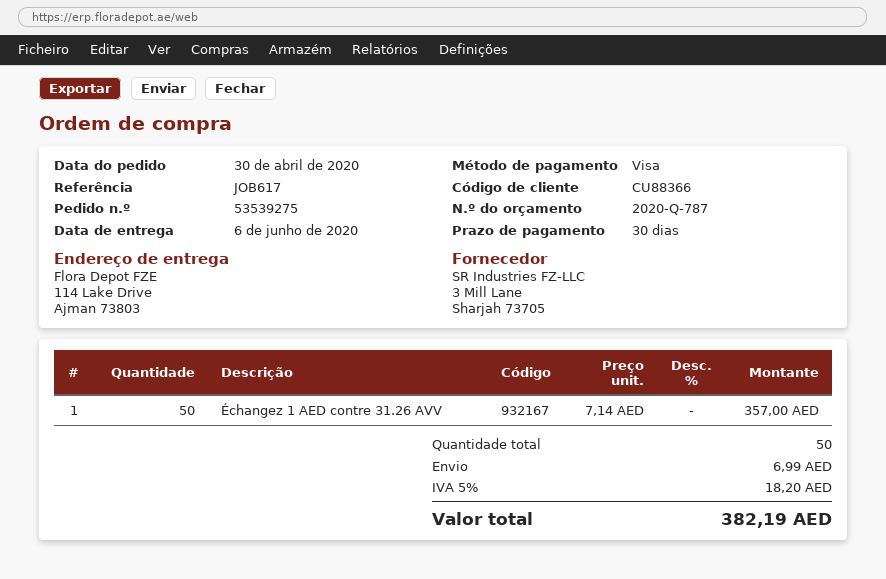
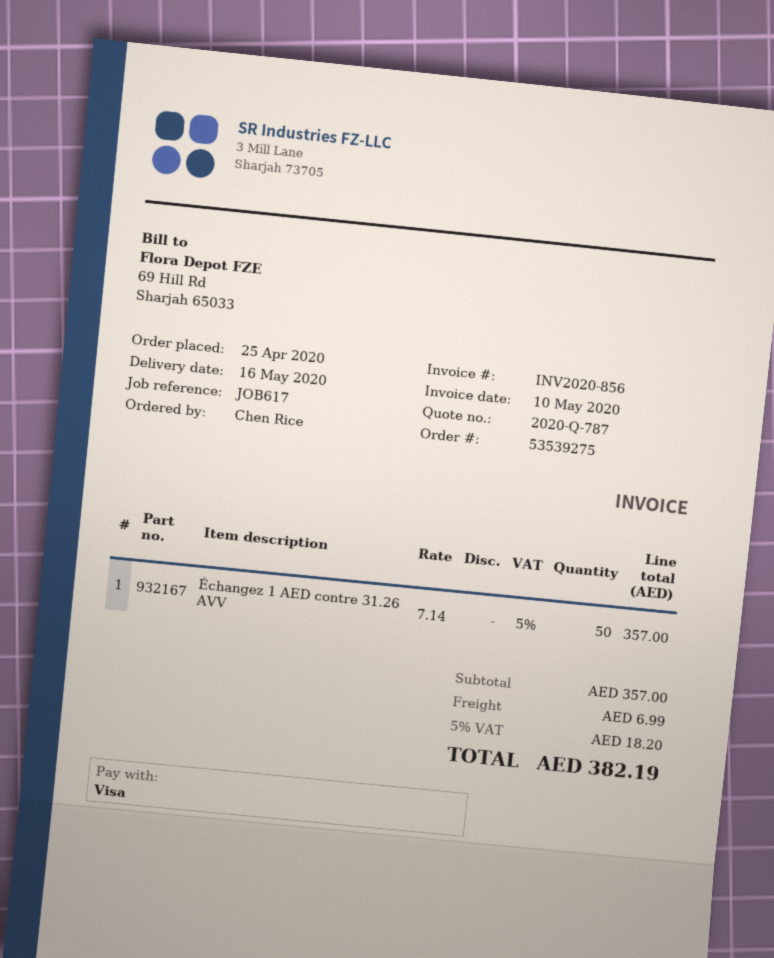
order date: 2020-04-30 -> 2020-04-25
delivery date: 2020-06-06 -> 2020-05-16

